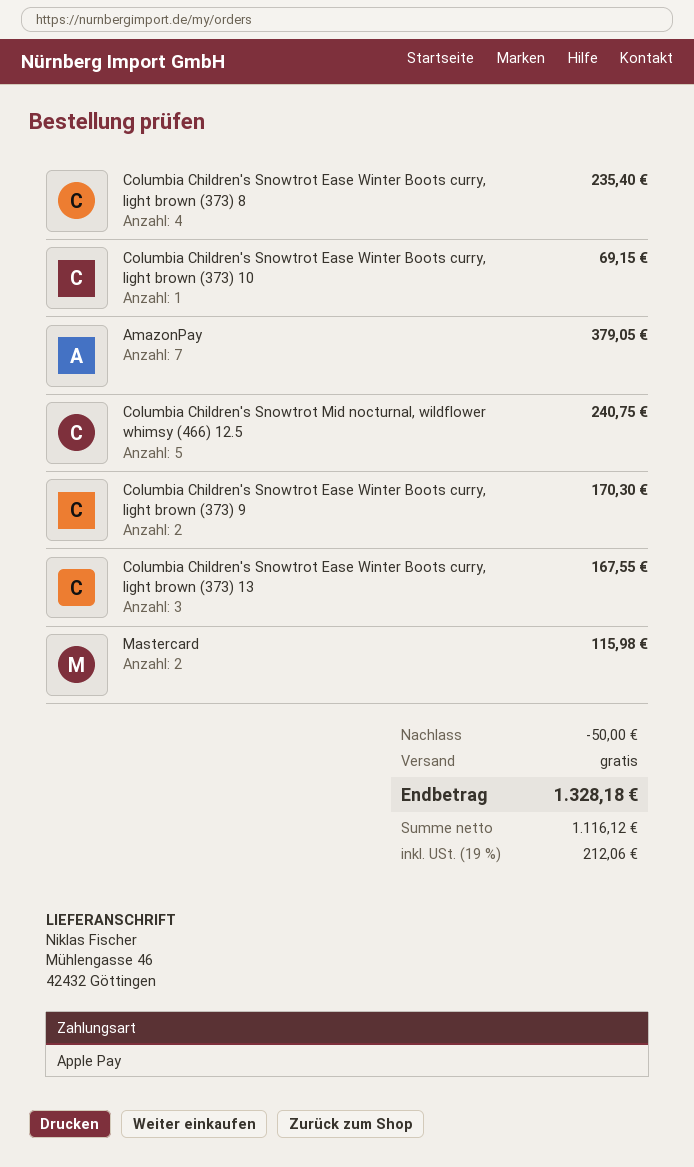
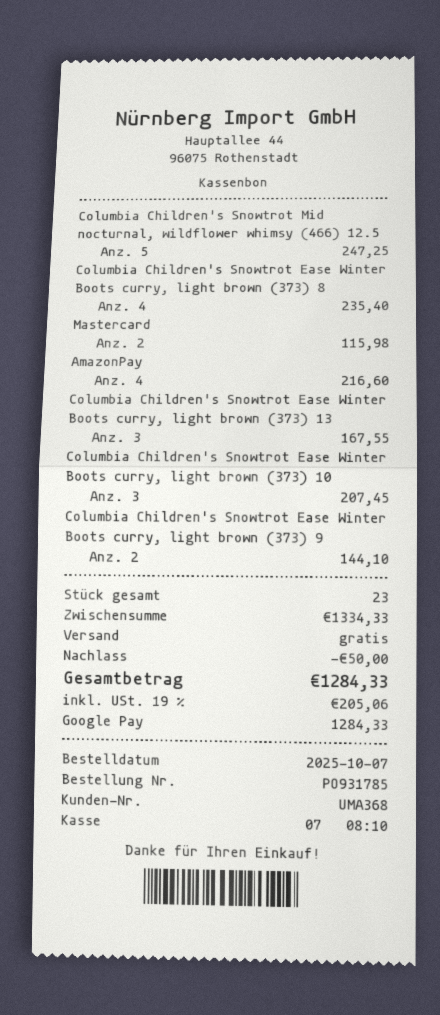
payment method: Apple Pay -> Google Pay
Columbia Children's Snowtrot Ease Winter Boots curry, light brown (373) 10: 1 for 69.15 -> 3 for 207.45
AmazonPay: 7 for 379.05 -> 4 for 216.60
Columbia Children's Snowtrot Mid nocturnal, wildflower whimsy (466) 12.5: 5 for 240.75 -> 5 for 247.25
Columbia Children's Snowtrot Ease Winter Boots curry, light brown (373) 9: 2 for 170.30 -> 2 for 144.10
tax: 19% = 212.06 -> 19% = 205.06
total: 1328.18 -> 1284.33

